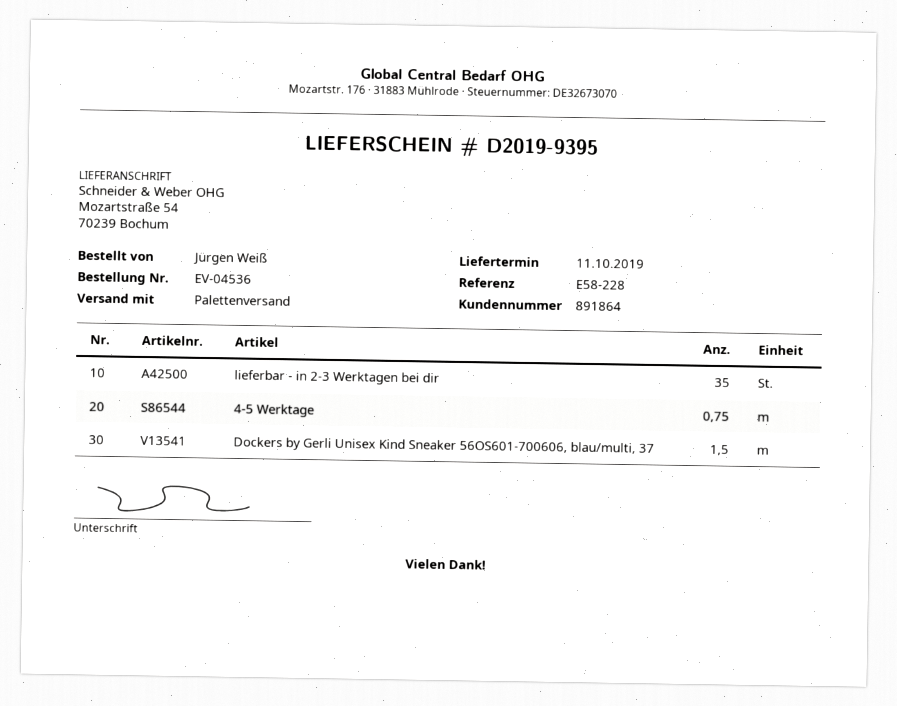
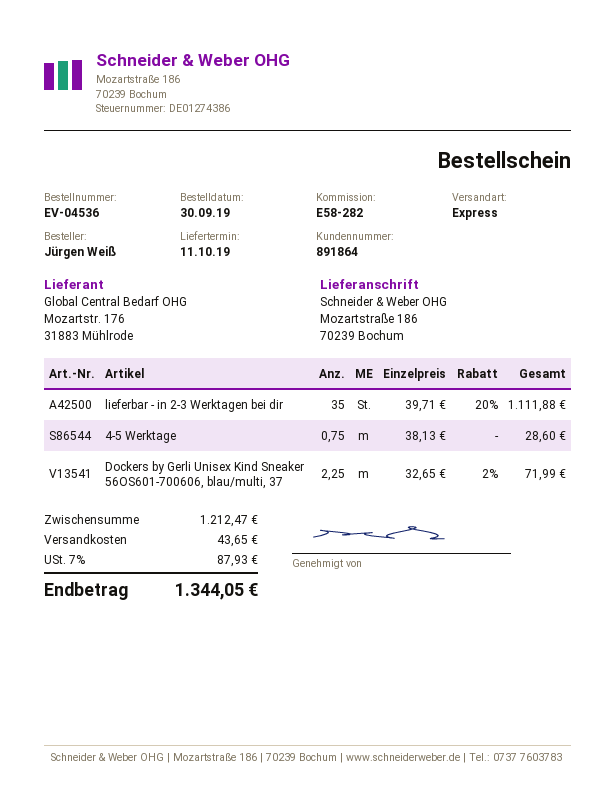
reference: E58-228 -> E58-282
shipping method: pallet freight -> express
ship to: Mozartstraße 54, 70239 Bochum -> Mozartstraße 186, 70239 Bochum
Dockers by Gerli Unisex Kind Sneaker 56OS601-700606, blau/multi, 37: 1.5 -> 2.25

